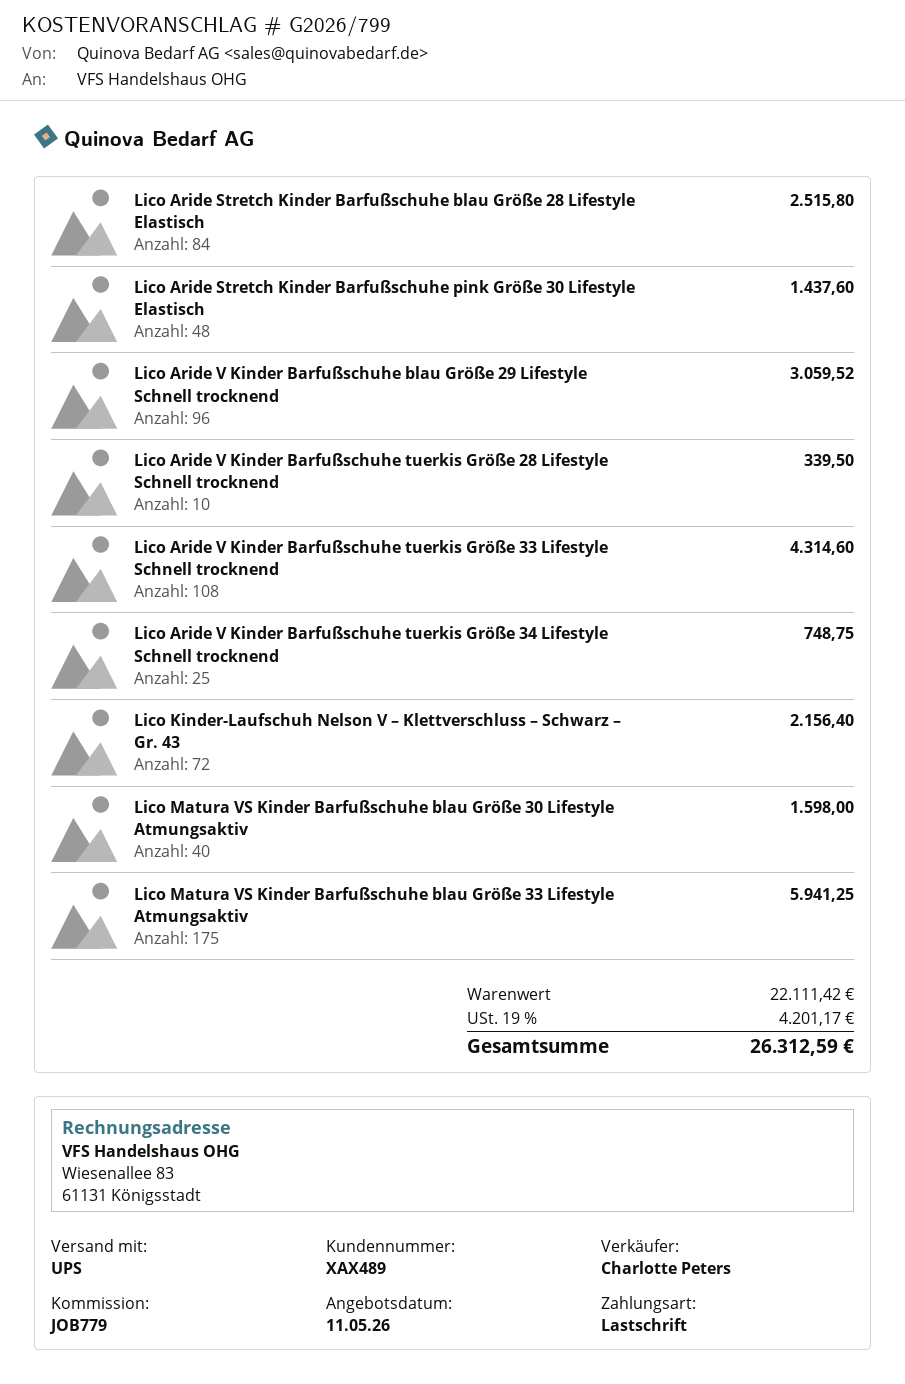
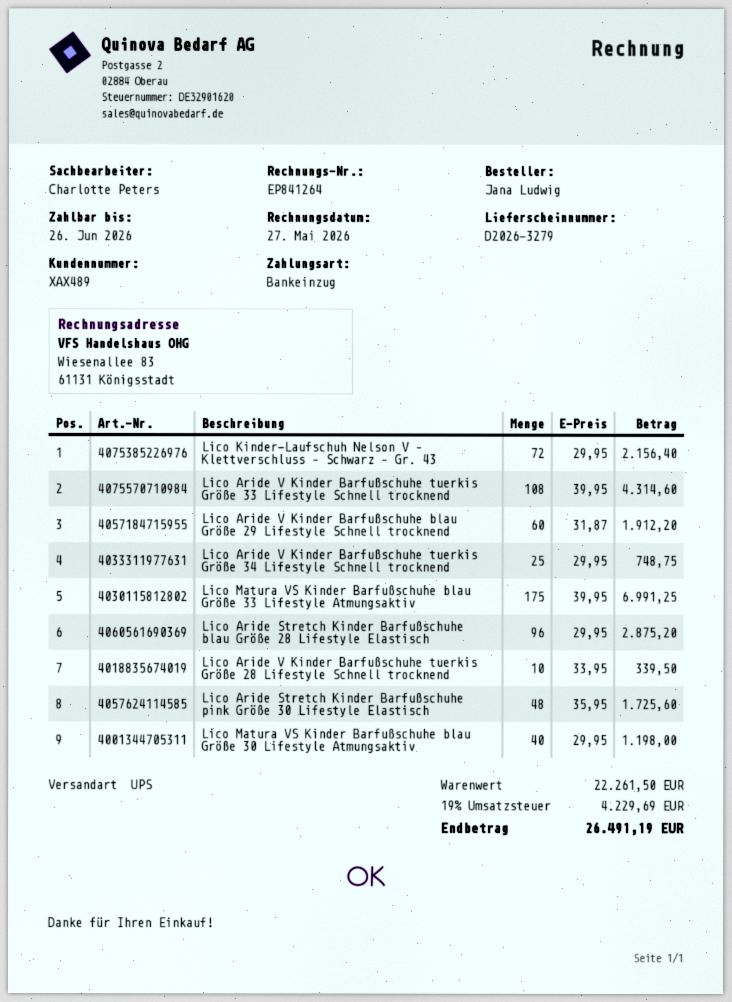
Lico Aride Stretch Kinder Barfußschuhe blau Größe 28 Lifestyle Elastisch: 84 for 2515.80 -> 96 for 2875.20
Lico Aride Stretch Kinder Barfußschuhe pink Größe 30 Lifestyle Elastisch: 48 for 1437.60 -> 48 for 1725.60
Lico Aride V Kinder Barfußschuhe blau Größe 29 Lifestyle Schnell trocknend: 96 for 3059.52 -> 60 for 1912.20
Lico Matura VS Kinder Barfußschuhe blau Größe 30 Lifestyle Atmungsaktiv: 40 for 1598.00 -> 40 for 1198.00
Lico Matura VS Kinder Barfußschuhe blau Größe 33 Lifestyle Atmungsaktiv: 175 for 5941.25 -> 175 for 6991.25
subtotal: 22111.42 -> 22261.50
tax: 19% = 4201.17 -> 19% = 4229.69
total: 26312.59 -> 26491.19

